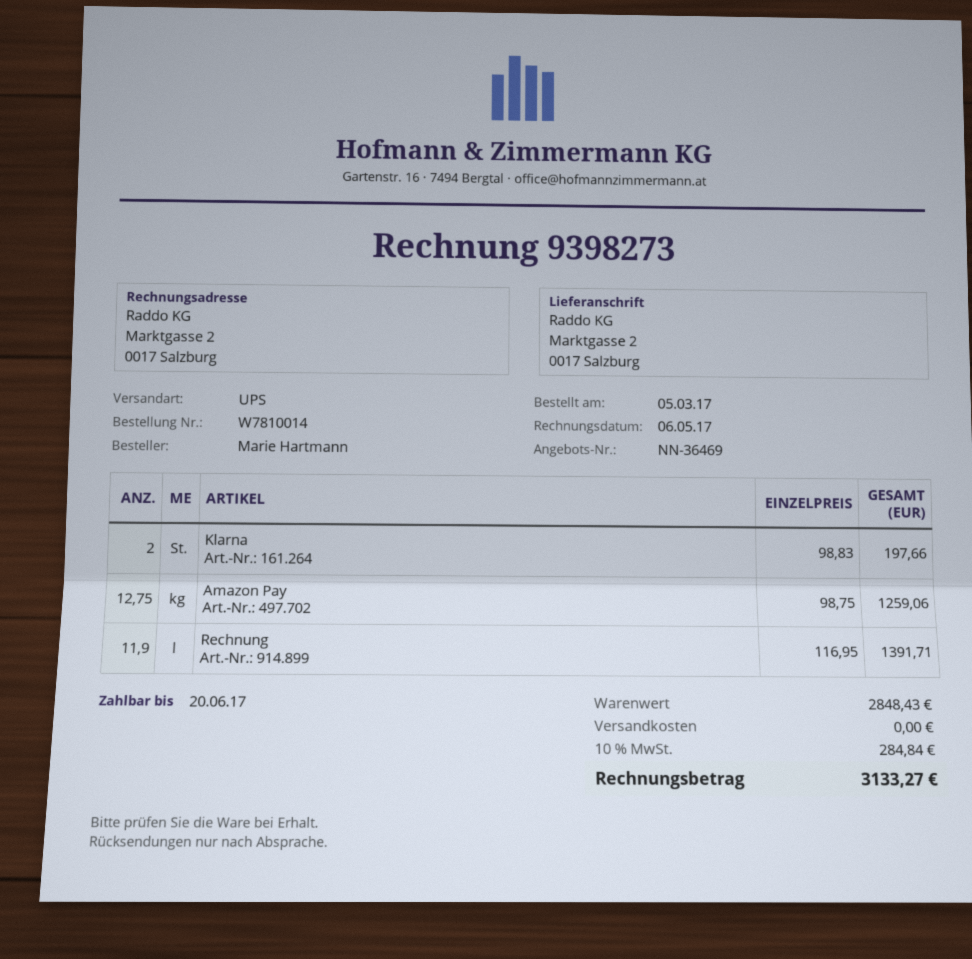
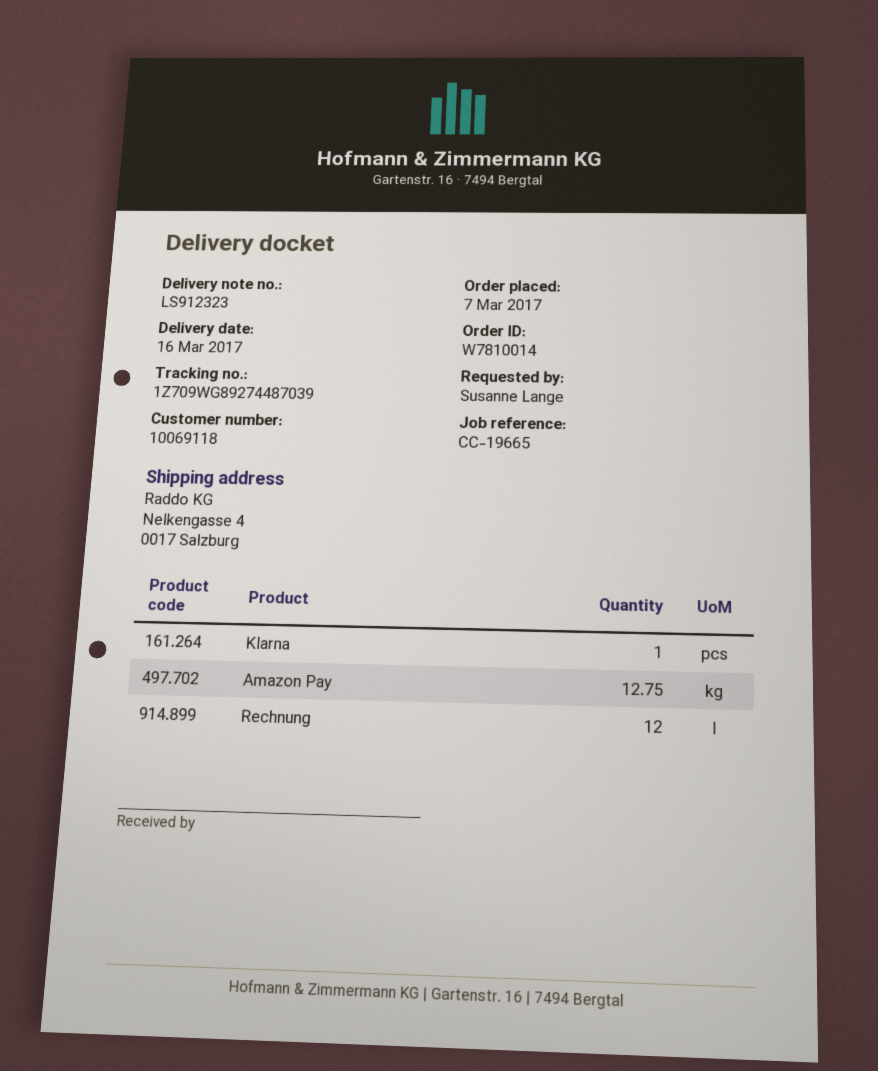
order date: 2017-03-05 -> 2017-03-07
ordered by: Marie Hartmann -> Susanne Lange
ship to: Marktgasse 2, 0017 Salzburg -> Nelkengasse 4, 0017 Salzburg
Klarna: 2 -> 1
Rechnung: 11.9 -> 12

